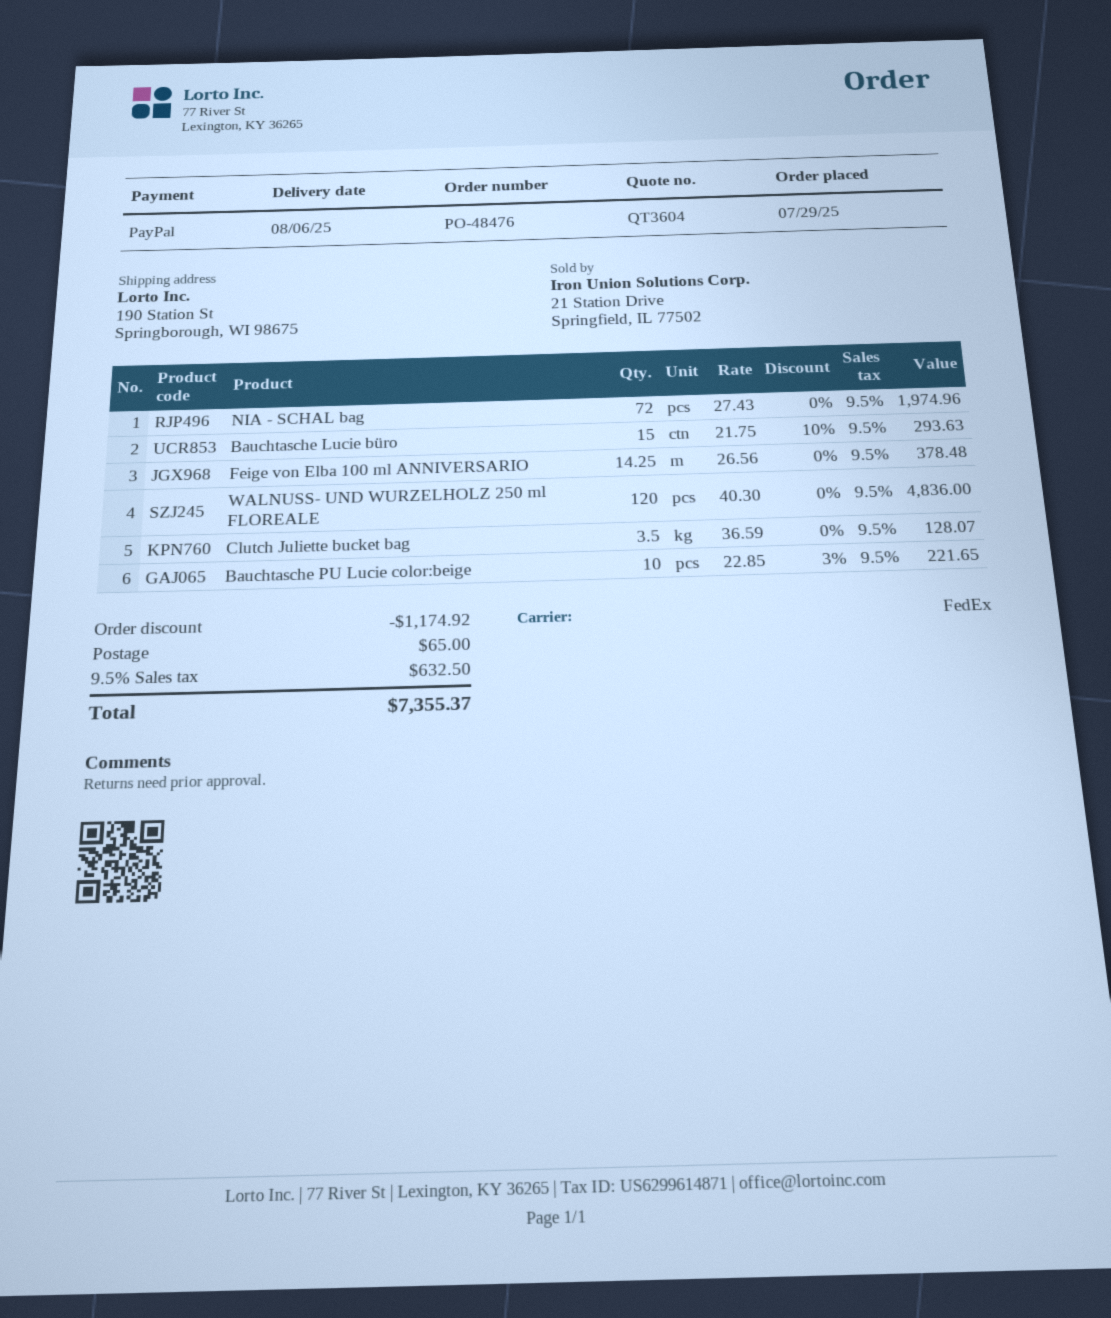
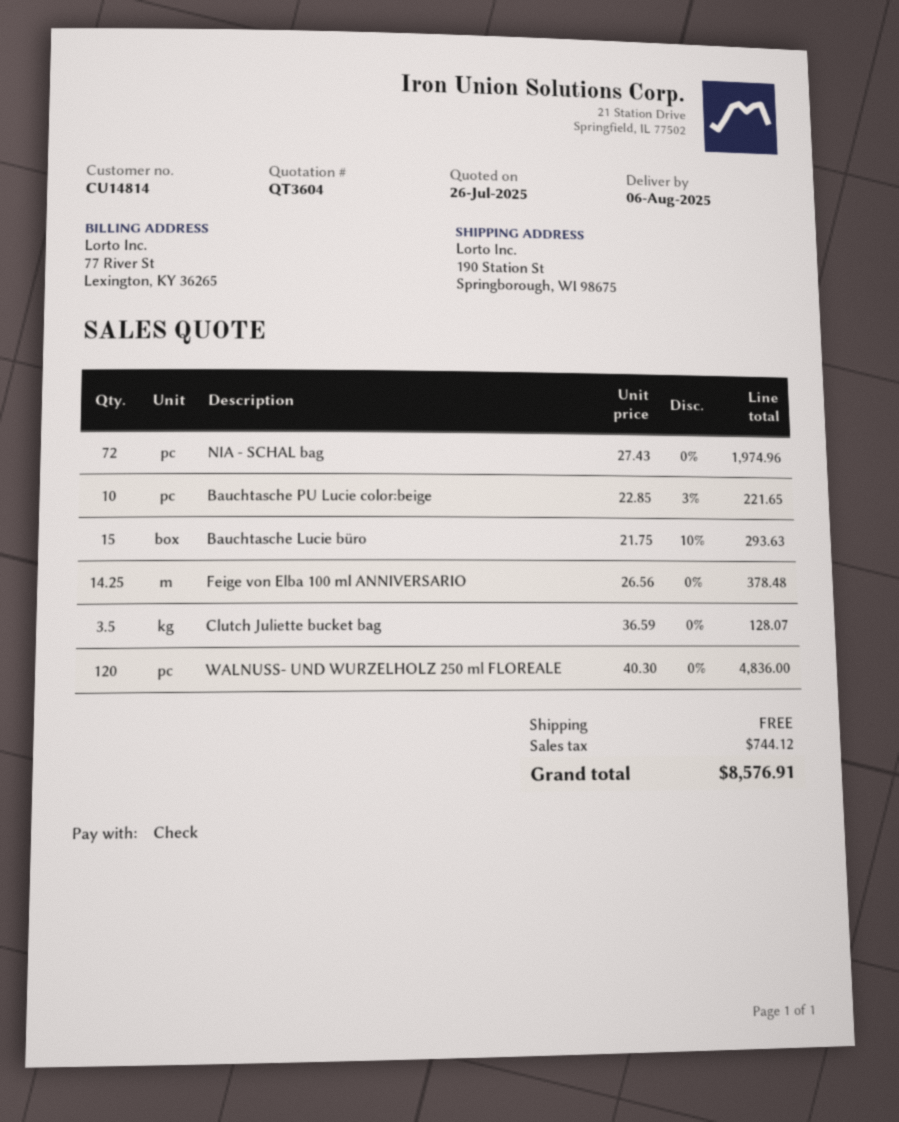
payment method: PayPal -> cheque
discount: 1174.92 -> none
shipping: 65.00 -> 0.00
tax: 632.50 -> 744.12
total: 7355.37 -> 8576.91

